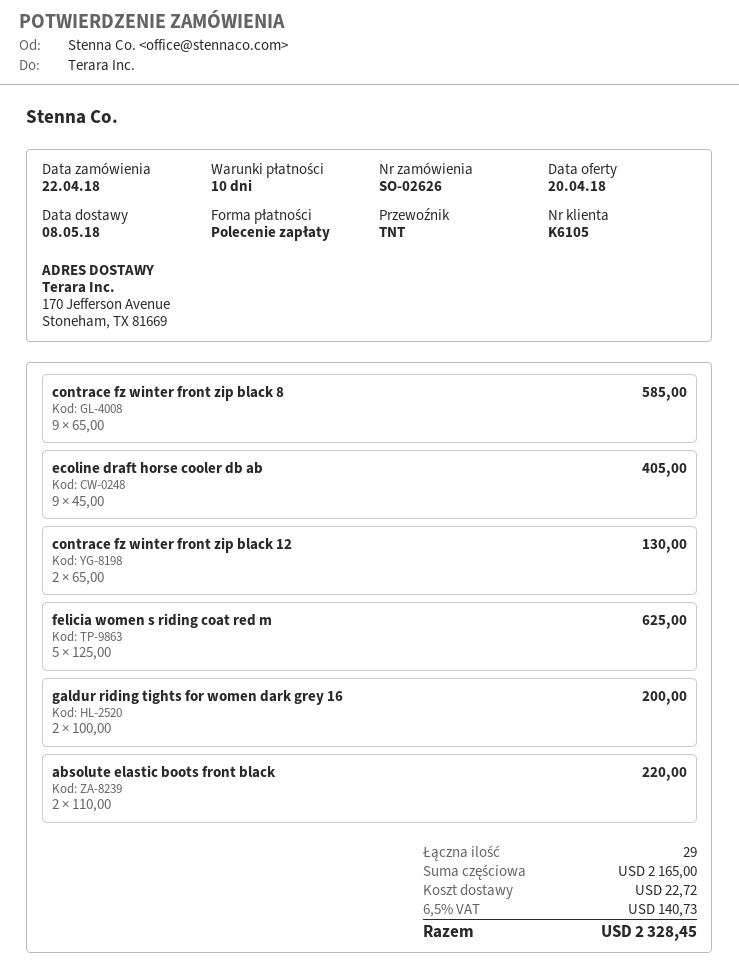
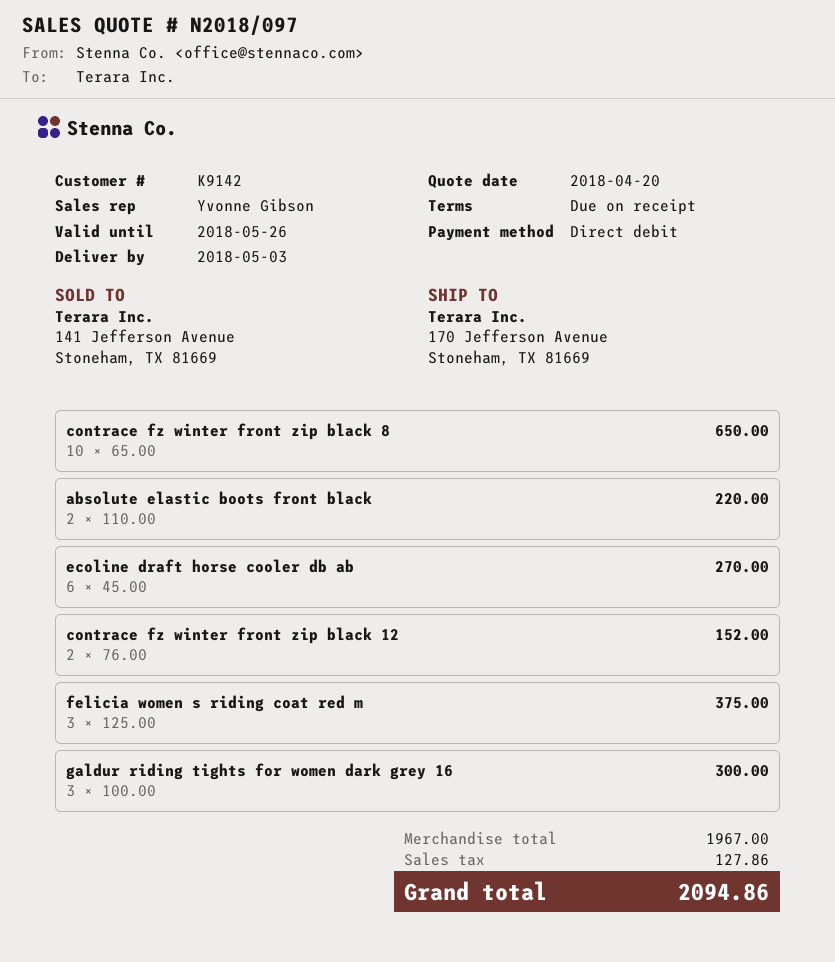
delivery date: 2018-05-08 -> 2018-05-03
payment terms: 10 days -> on receipt
customer number: K6105 -> K9142
contrace fz winter front zip black 8: 9 x 65.00 = 585.00 -> 10 x 65.00 = 650.00
ecoline draft horse cooler db ab: 9 x 45.00 = 405.00 -> 6 x 45.00 = 270.00
contrace fz winter front zip black 12: 2 x 65.00 = 130.00 -> 2 x 76.00 = 152.00
felicia women s riding coat red m: 5 x 125.00 = 625.00 -> 3 x 125.00 = 375.00
galdur riding tights for women dark grey 16: 2 x 100.00 = 200.00 -> 3 x 100.00 = 300.00
subtotal: 2165.00 -> 1967.00
shipping: 22.72 -> none
tax: 140.73 -> 127.86
total: 2328.45 -> 2094.86

